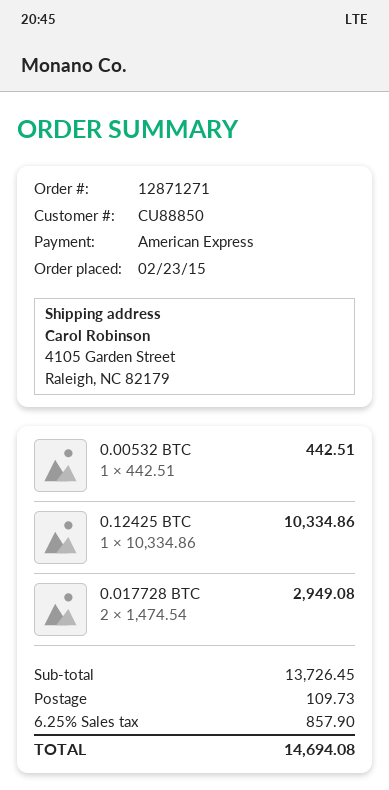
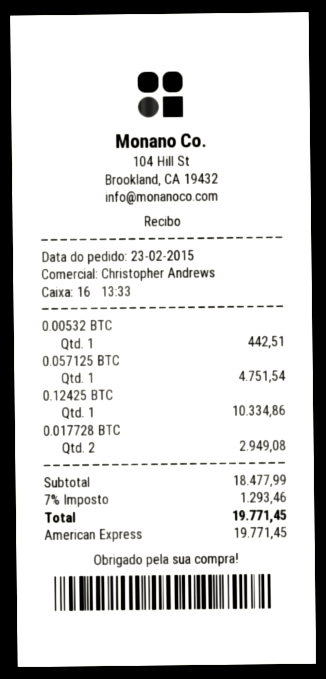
0.057125 BTC: none -> 1 for 4751.54
subtotal: 13726.45 -> 18477.99
shipping: 109.73 -> none
tax: 6.25% = 857.90 -> 7% = 1293.46
total: 14694.08 -> 19771.45

